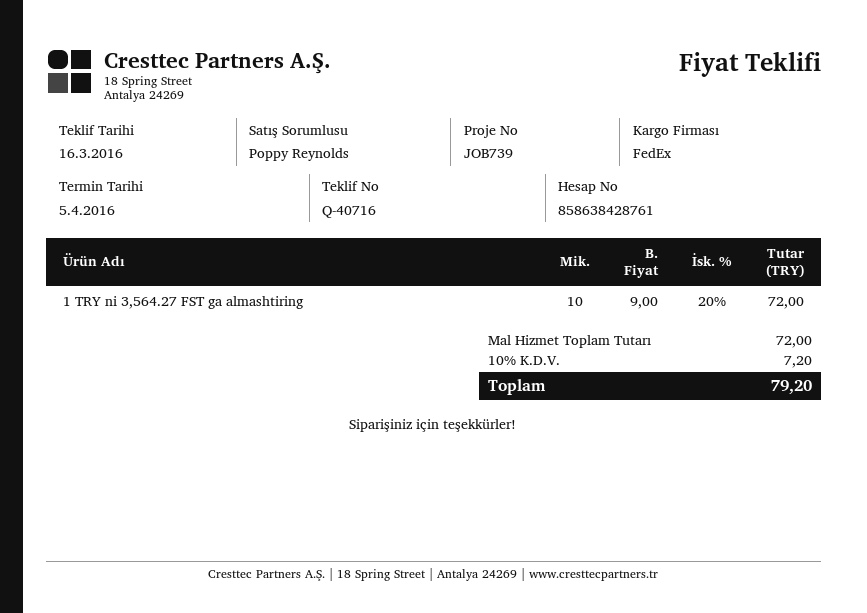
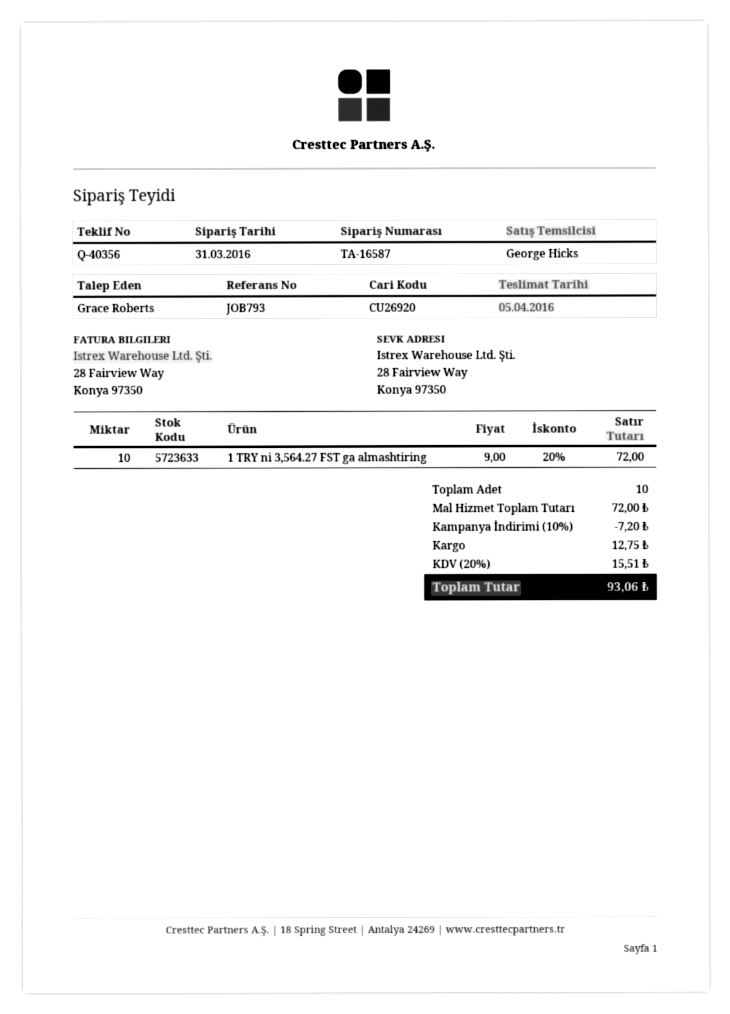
quote number: Q-40716 -> Q-40356
reference: JOB739 -> JOB793
sales rep: Poppy Reynolds -> George Hicks
discount: none -> 10% = 7.20
shipping: none -> 12.75
tax: 10% = 7.20 -> 20% = 15.51
total: 79.20 -> 93.06

